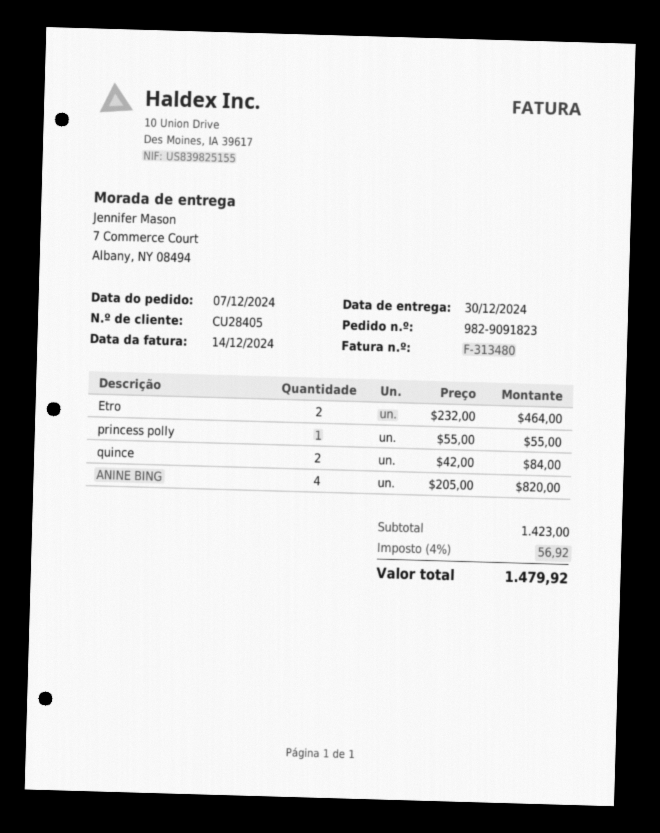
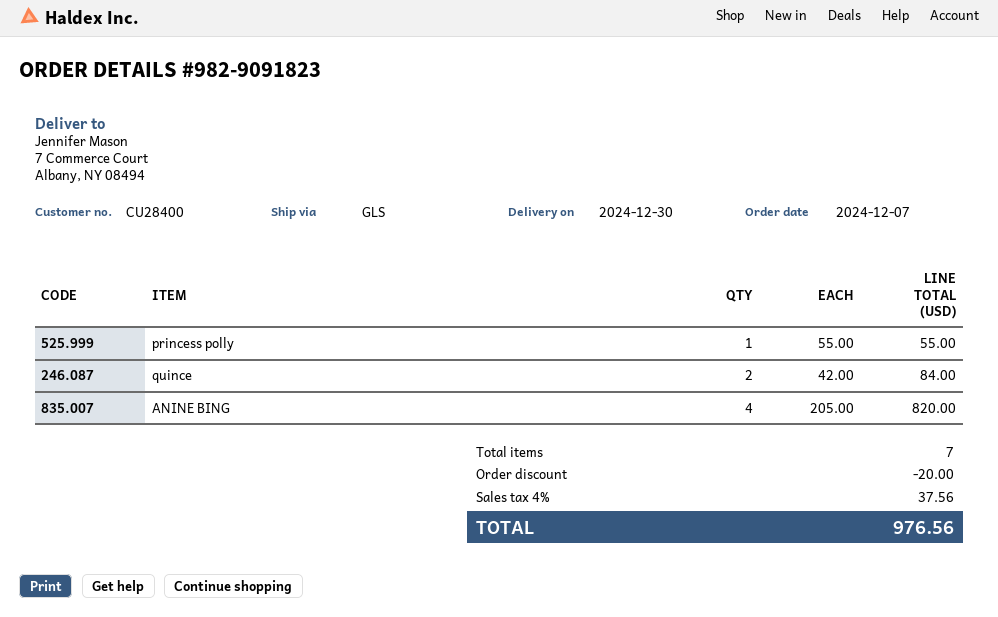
customer number: CU28405 -> CU28400
Etro: 2 x 232.00 = 464.00 -> none
discount: none -> 20.00
tax: 4% = 56.92 -> 4% = 37.56
total: 1479.92 -> 976.56

